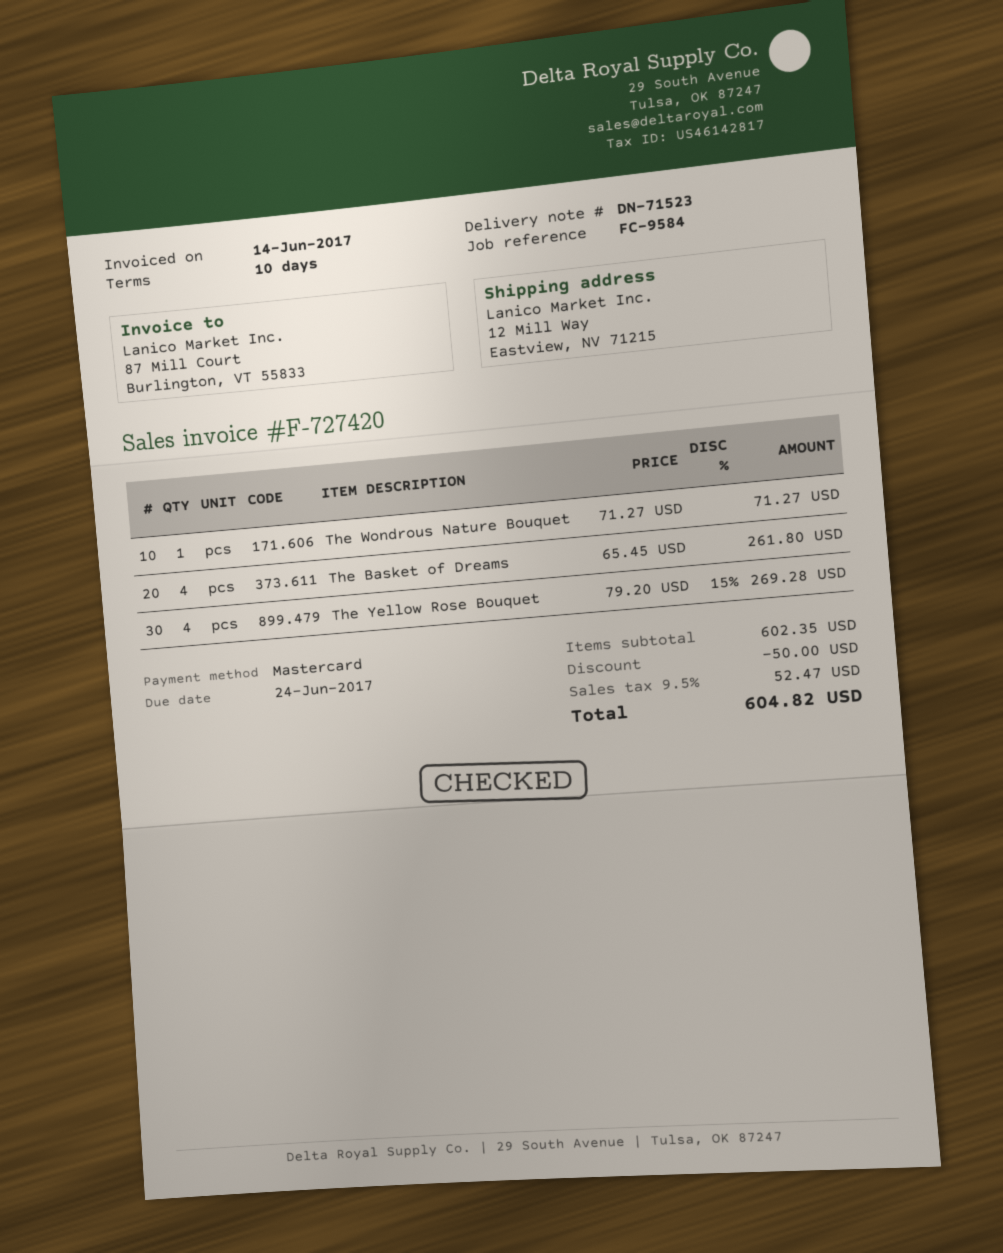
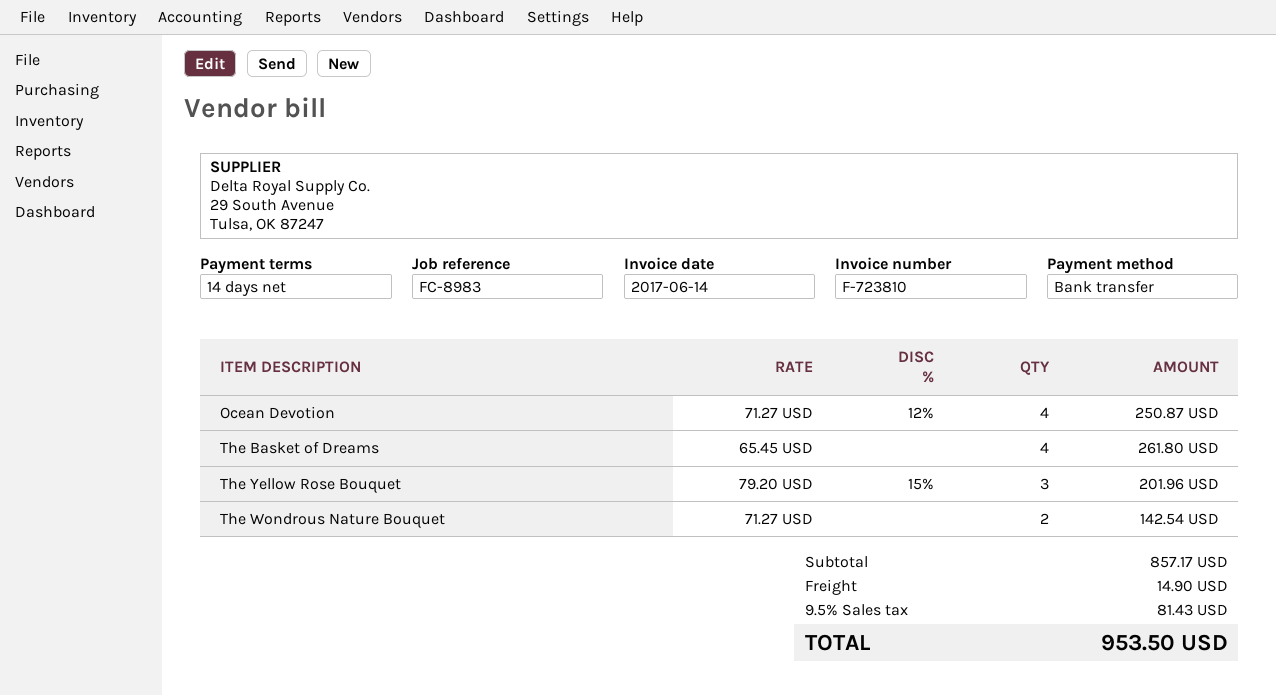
invoice number: F-727420 -> F-723810
payment terms: 10 days -> 14 days
reference: FC-9584 -> FC-8983
payment method: Mastercard -> bank transfer
The Wondrous Nature Bouquet: 1 x 71.27 = 71.27 -> 2 x 71.27 = 142.54
The Yellow Rose Bouquet: 4 x 79.20 - 15% = 269.28 -> 3 x 79.20 - 15% = 201.96
Ocean Devotion: none -> 4 x 71.27 - 12% = 250.87
subtotal: 602.35 -> 857.17
discount: 50.00 -> none
shipping: none -> 14.90
tax: 9.5% = 52.47 -> 9.5% = 81.43
total: 604.82 -> 953.50

